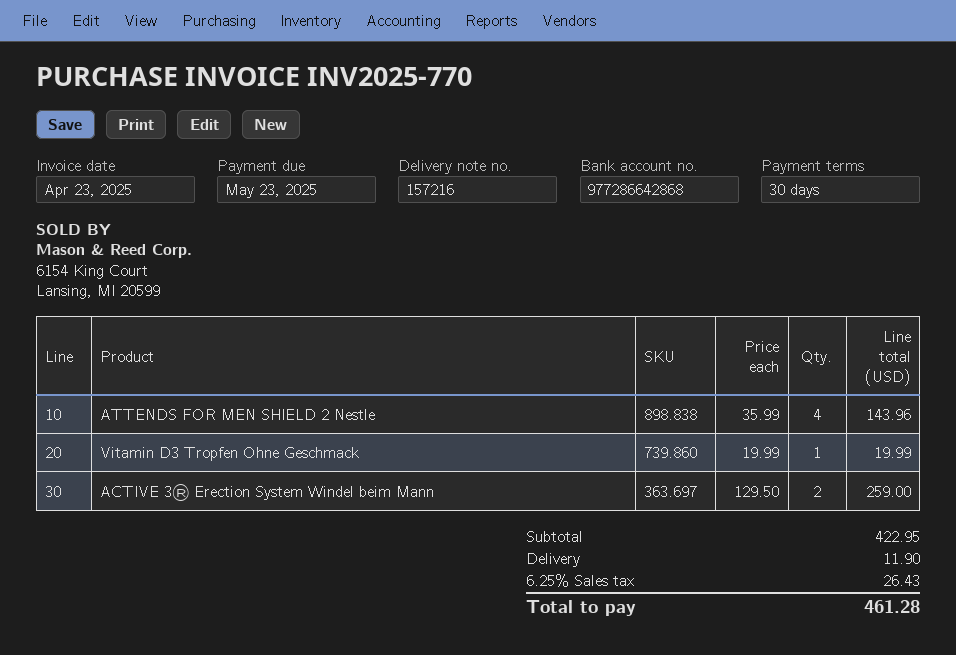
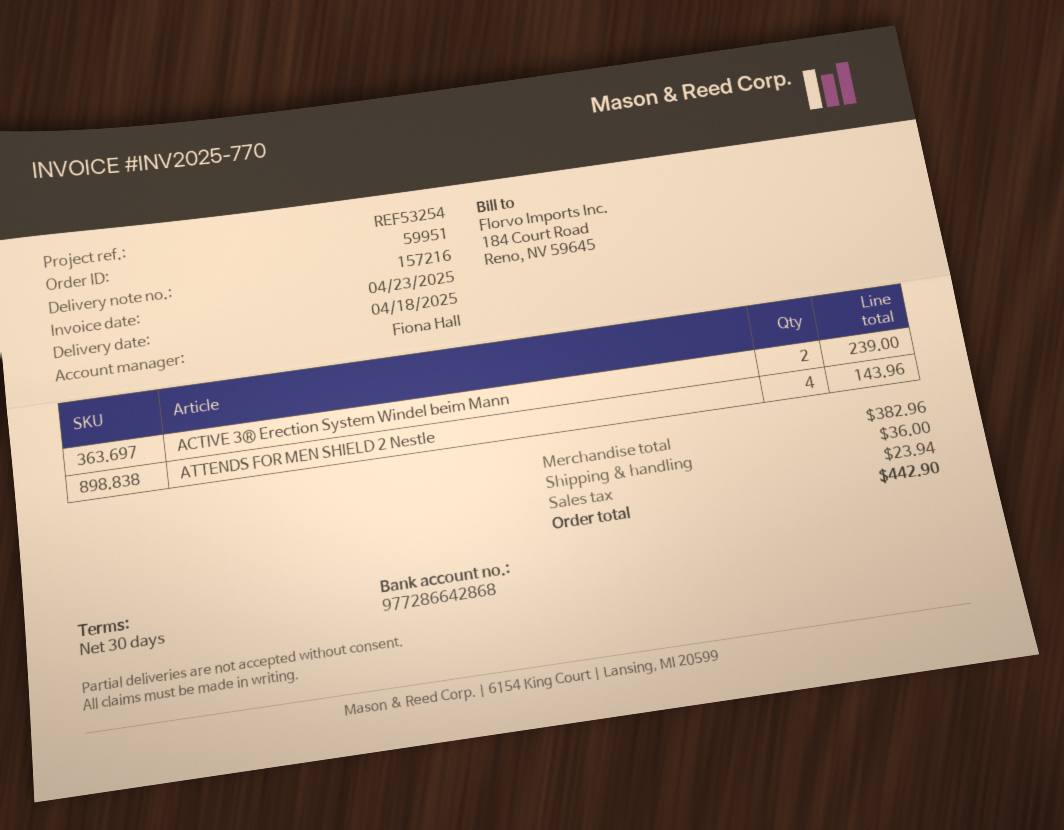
Vitamin D3 Tropfen Ohne Geschmack: 1 for 19.99 -> none
ACTIVE 3® Erection System Windel beim Mann: 2 for 259.00 -> 2 for 239.00
subtotal: 422.95 -> 382.96
shipping: 11.90 -> 36.00
tax: 26.43 -> 23.94
total: 461.28 -> 442.90

